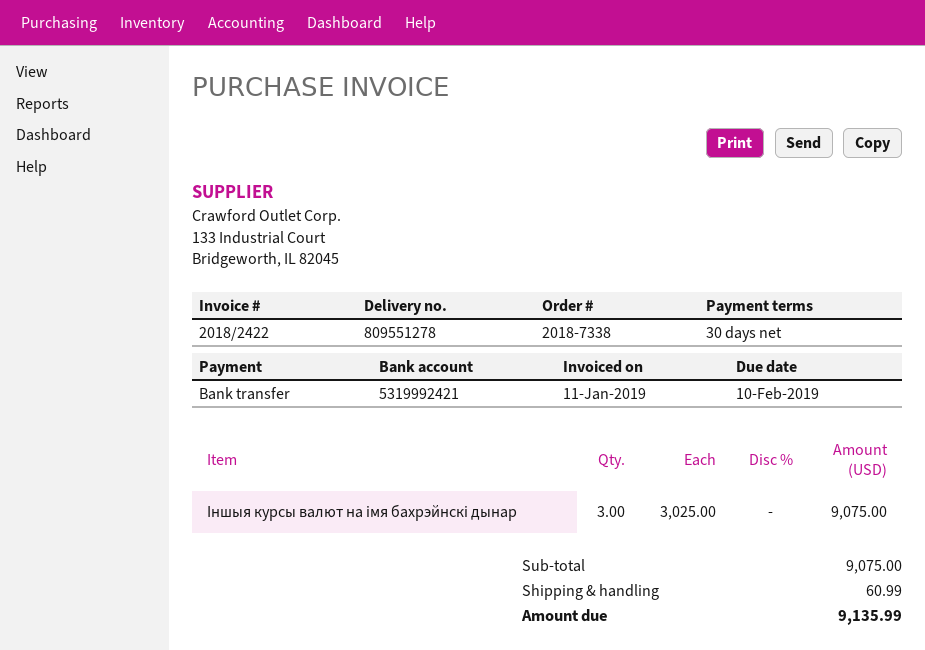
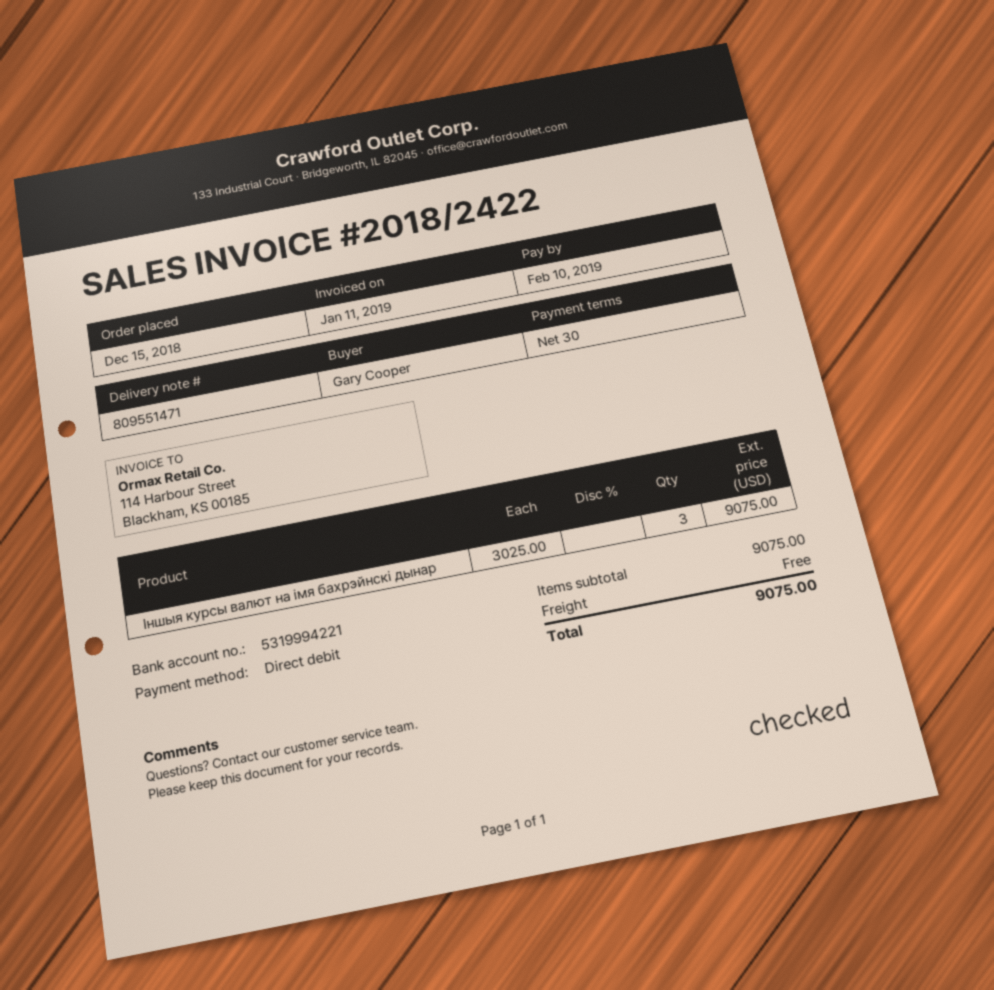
delivery note number: 809551278 -> 809551471
payment method: bank transfer -> direct debit
bank account: 5319992421 -> 5319994221
shipping: 60.99 -> 0.00
total: 9135.99 -> 9075.00

